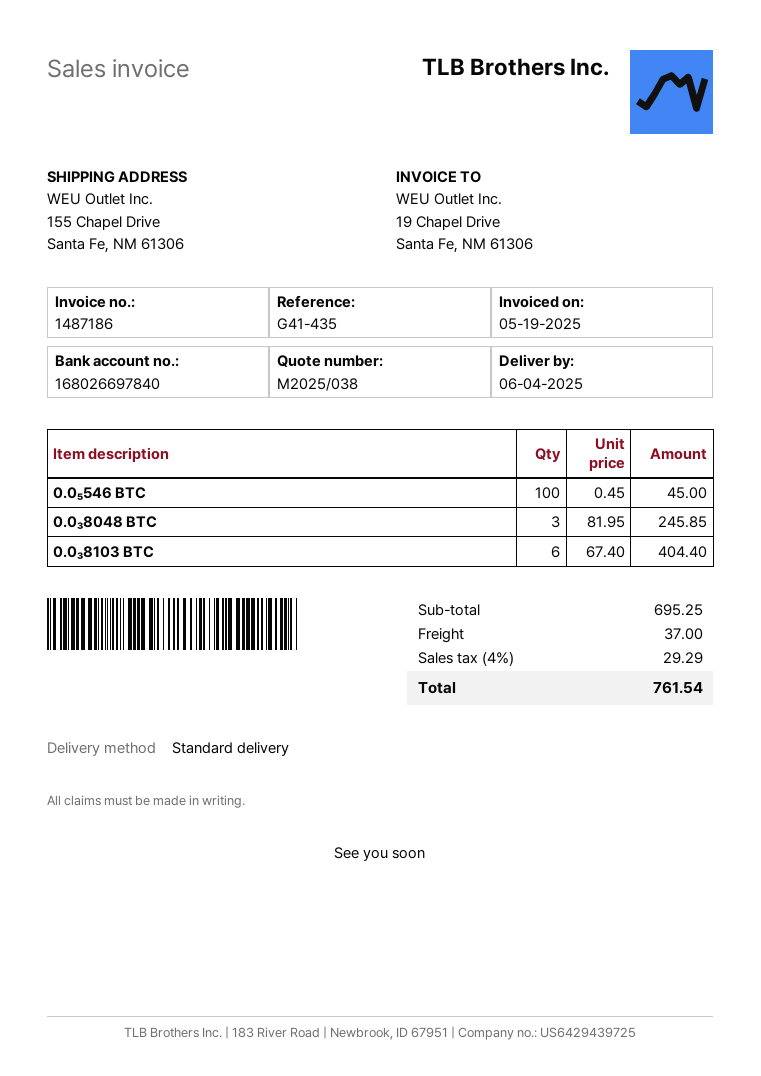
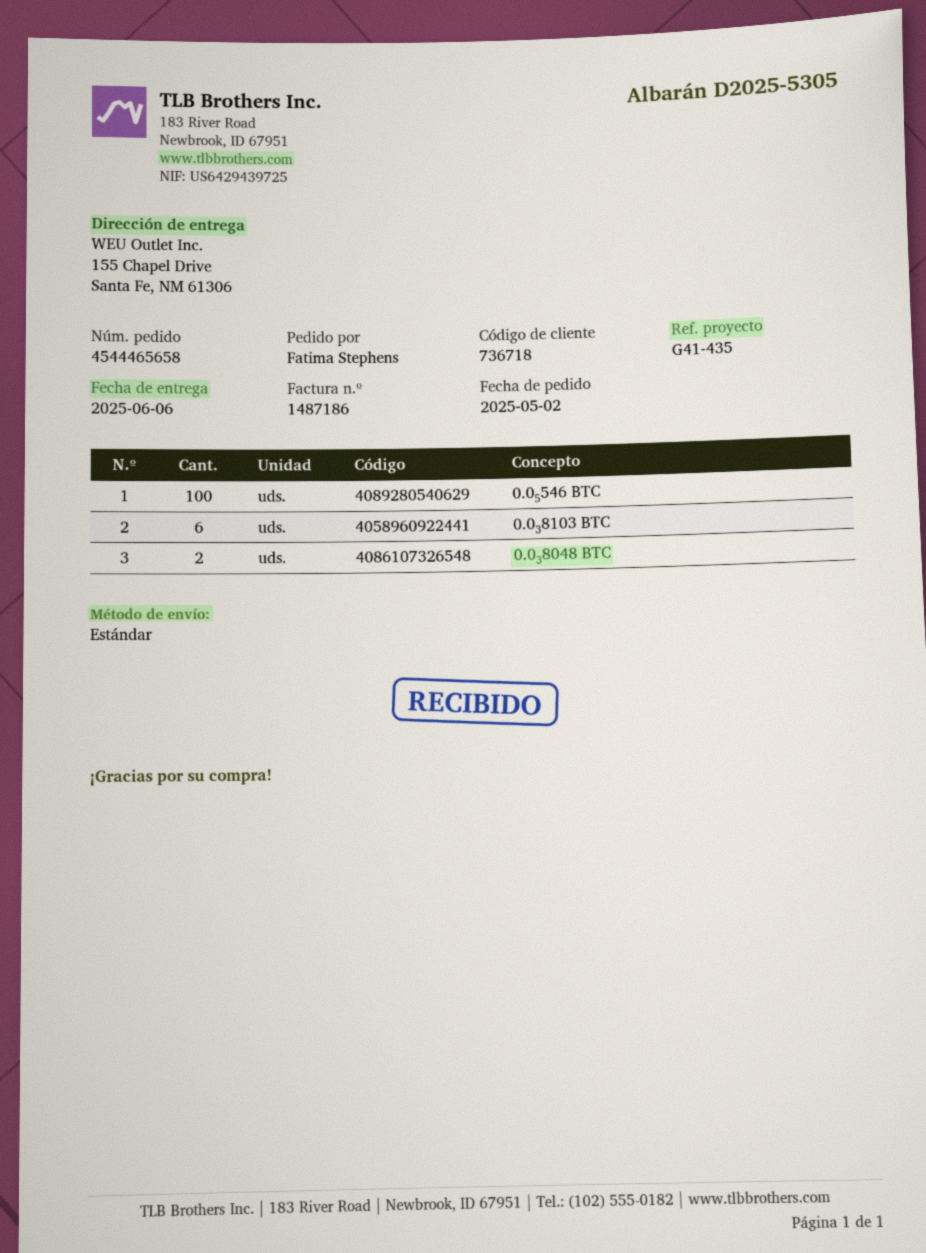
delivery date: 2025-06-04 -> 2025-06-06
0.0₃8048 BTC: 3 -> 2

